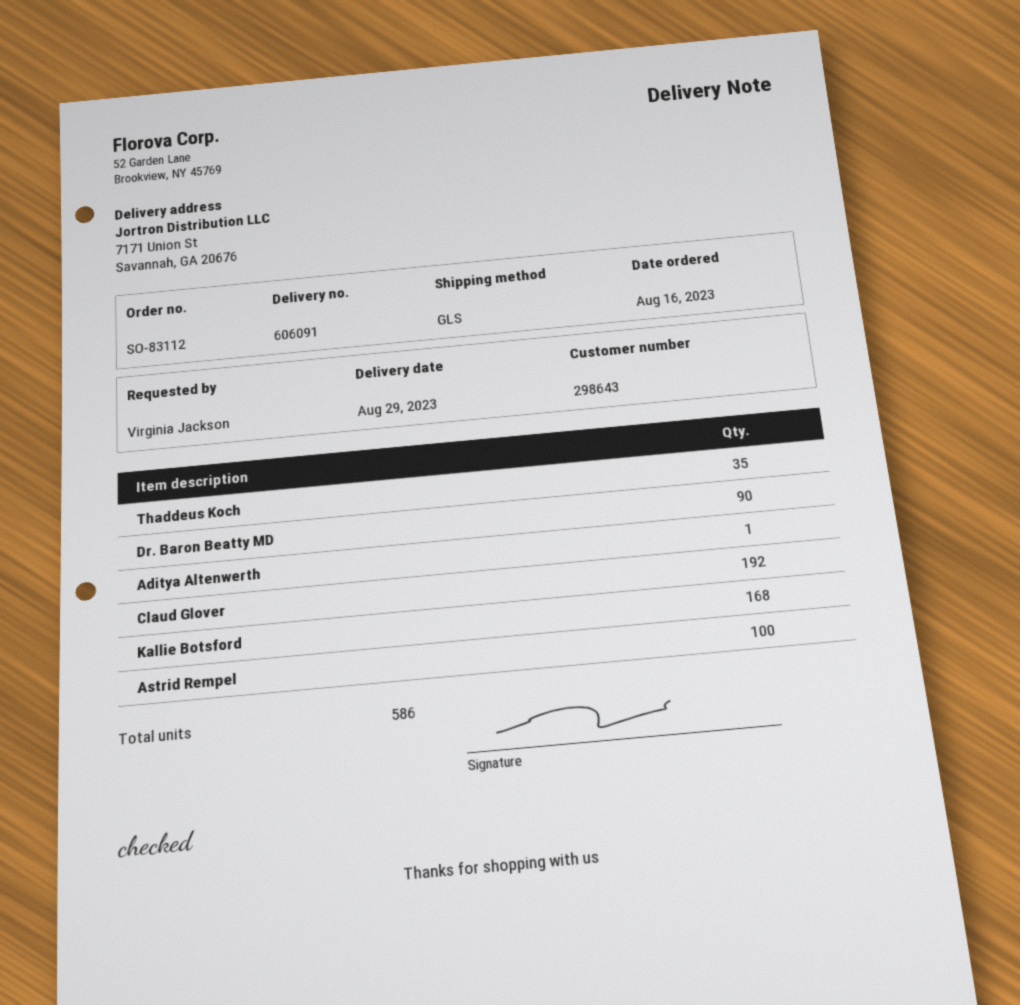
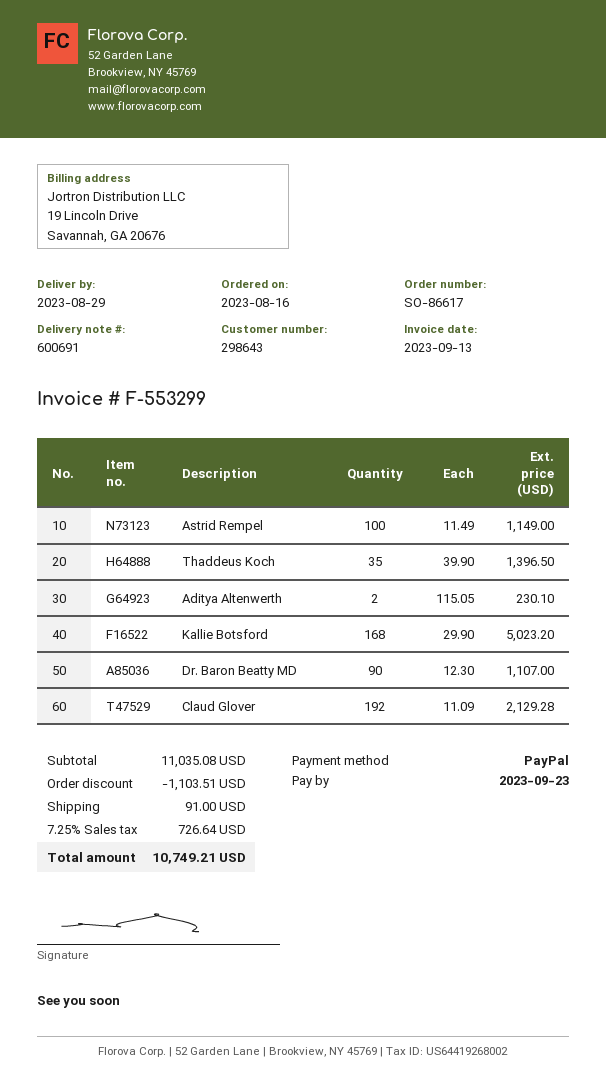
order number: SO-83112 -> SO-86617
delivery note number: 606091 -> 600691
Aditya Altenwerth: 1 -> 2

